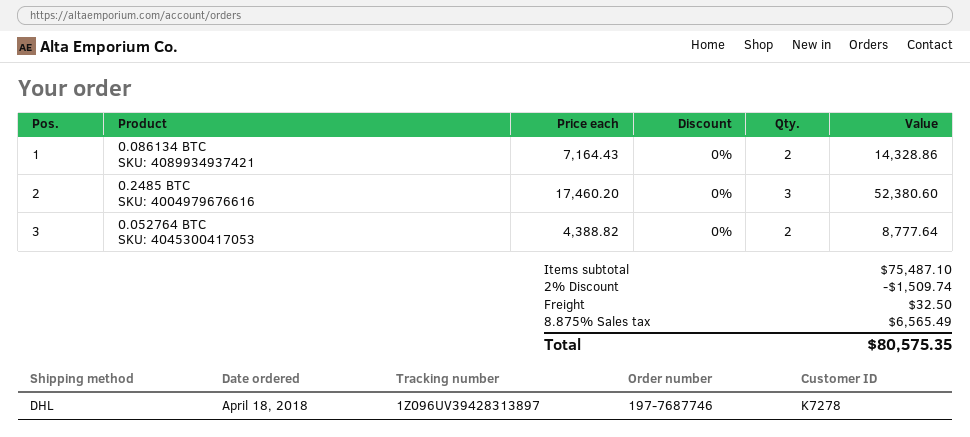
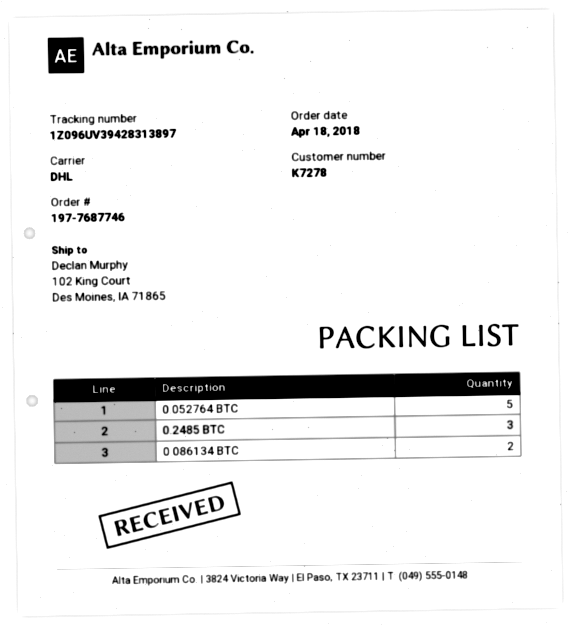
0.052764 BTC: 2 -> 5

